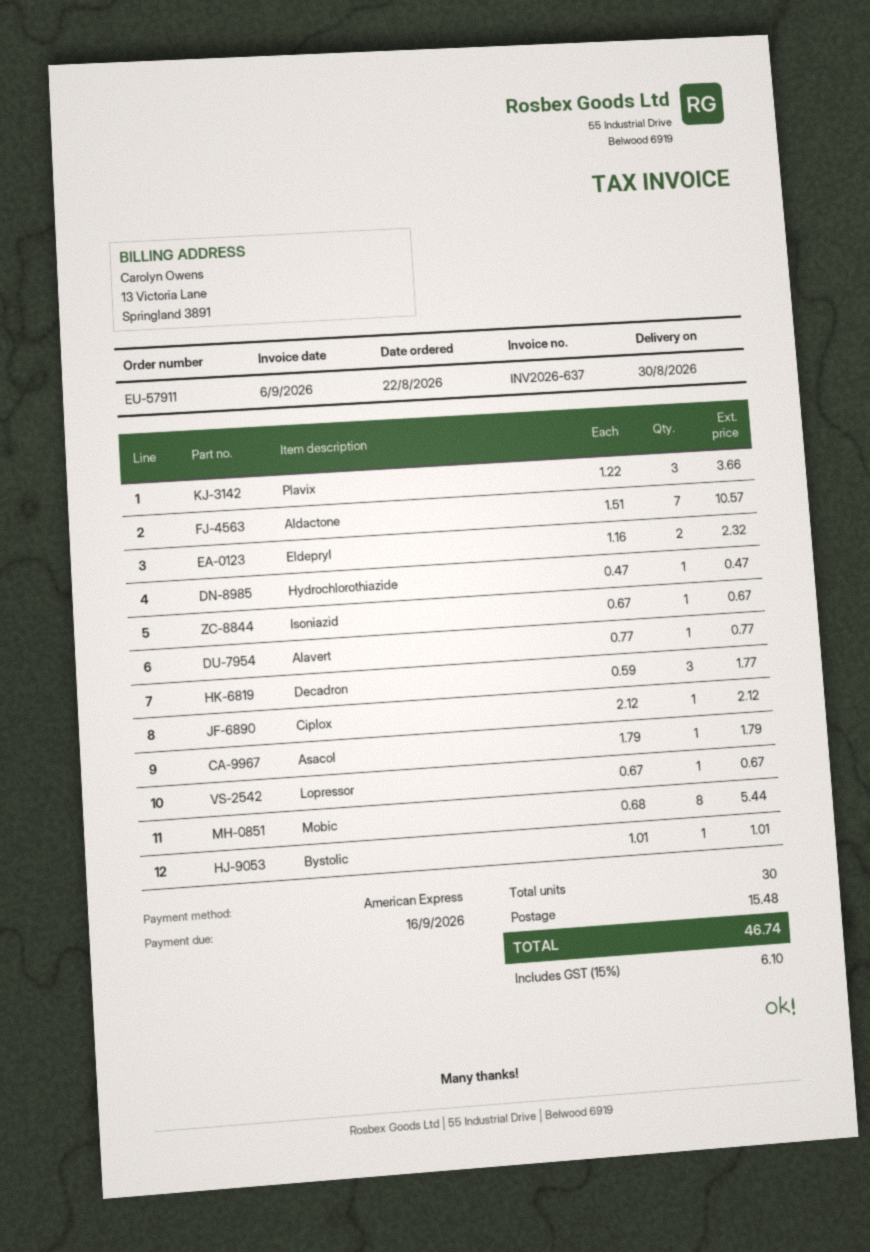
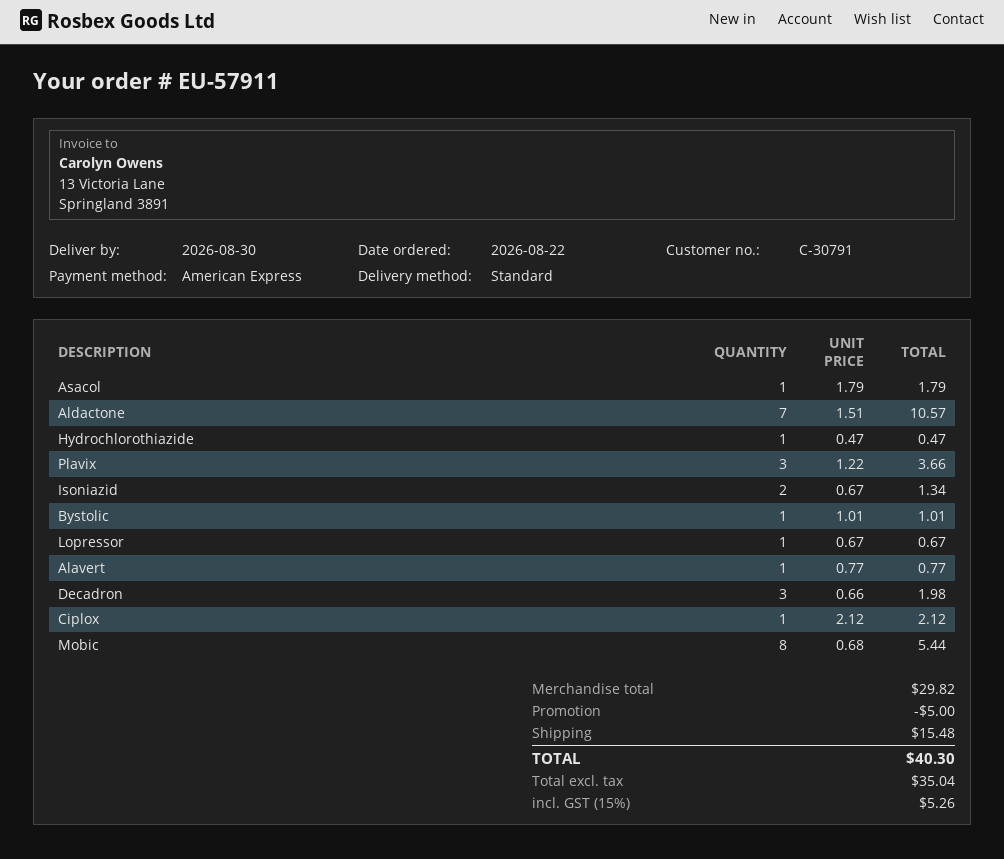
Eldepryl: 2 x 1.16 = 2.32 -> none
Isoniazid: 1 x 0.67 = 0.67 -> 2 x 0.67 = 1.34
Decadron: 3 x 0.59 = 1.77 -> 3 x 0.66 = 1.98
discount: none -> 5.00
tax: 15% = 6.10 -> 15% = 5.26
total: 46.74 -> 40.30

